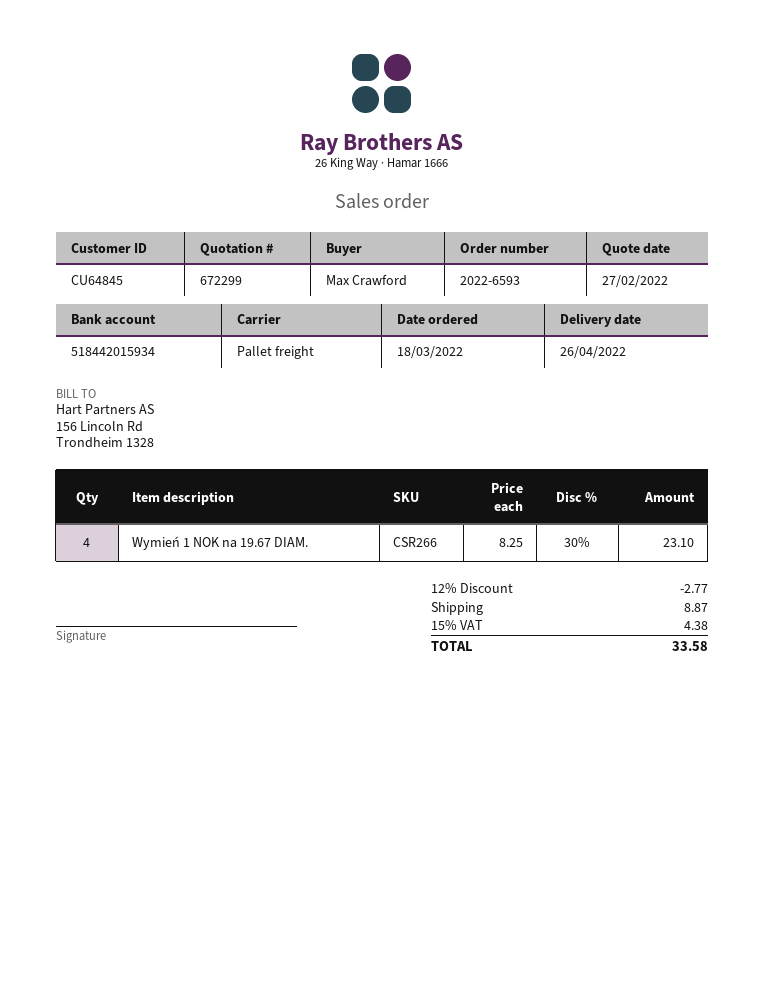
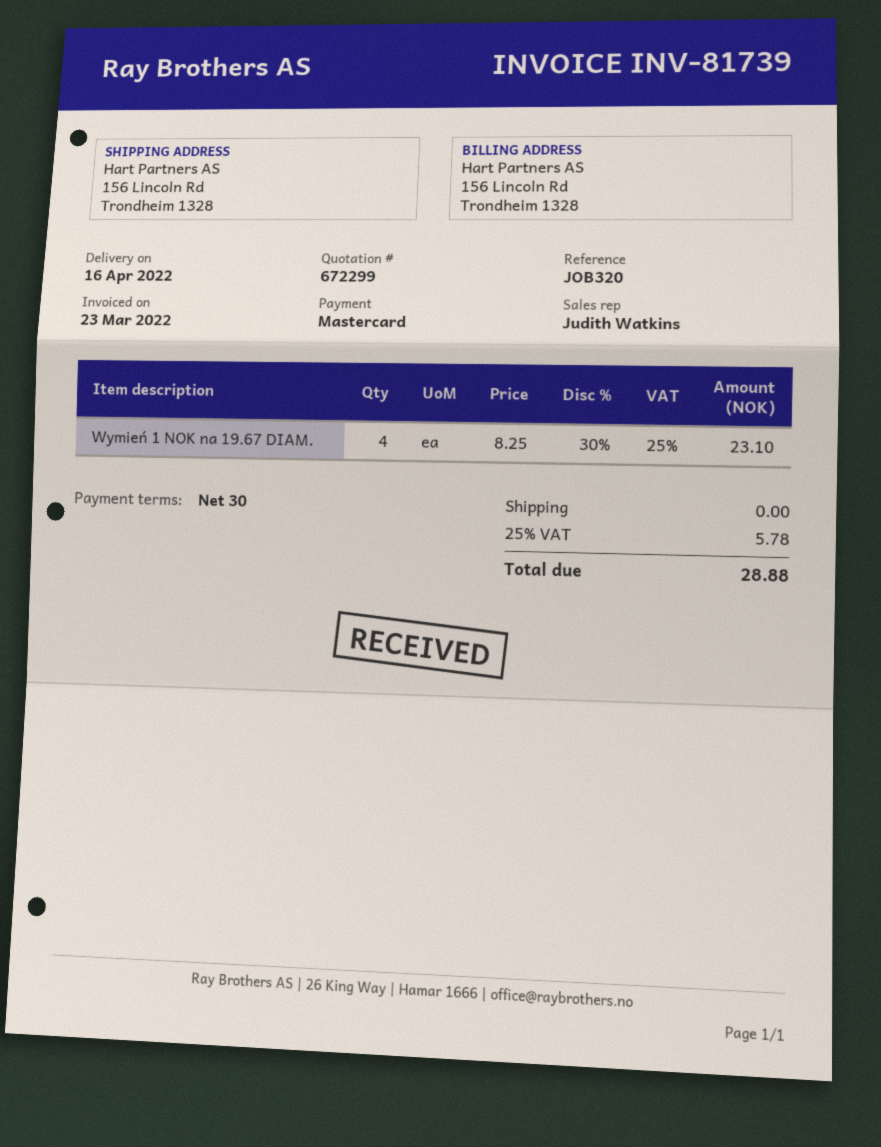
delivery date: 2022-04-26 -> 2022-04-16
discount: 12% = 2.77 -> none
shipping: 8.87 -> 0.00
tax: 15% = 4.38 -> 25% = 5.78
total: 33.58 -> 28.88

